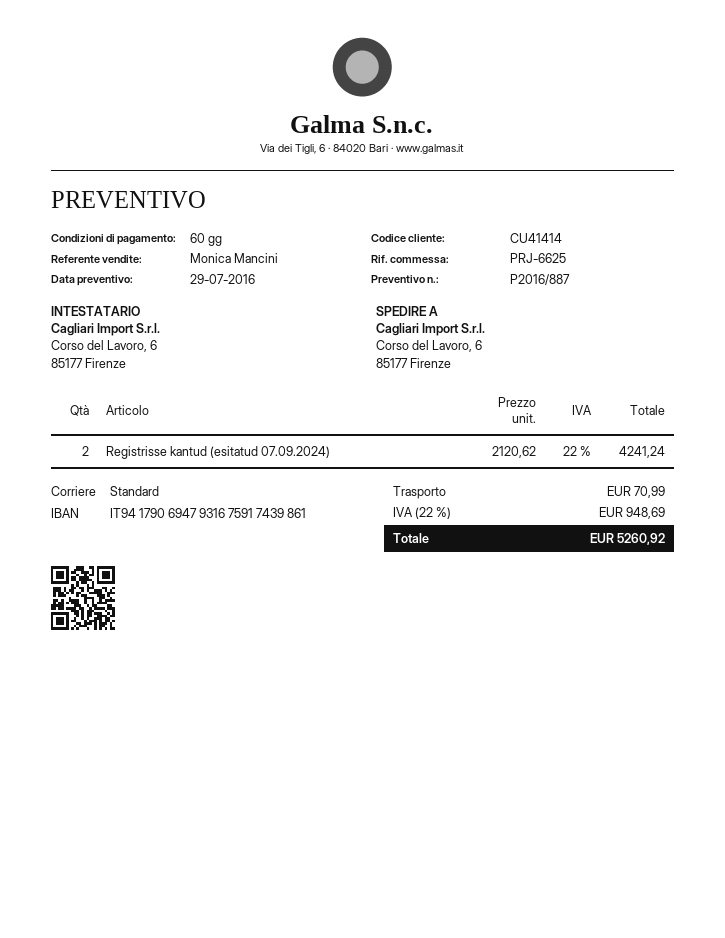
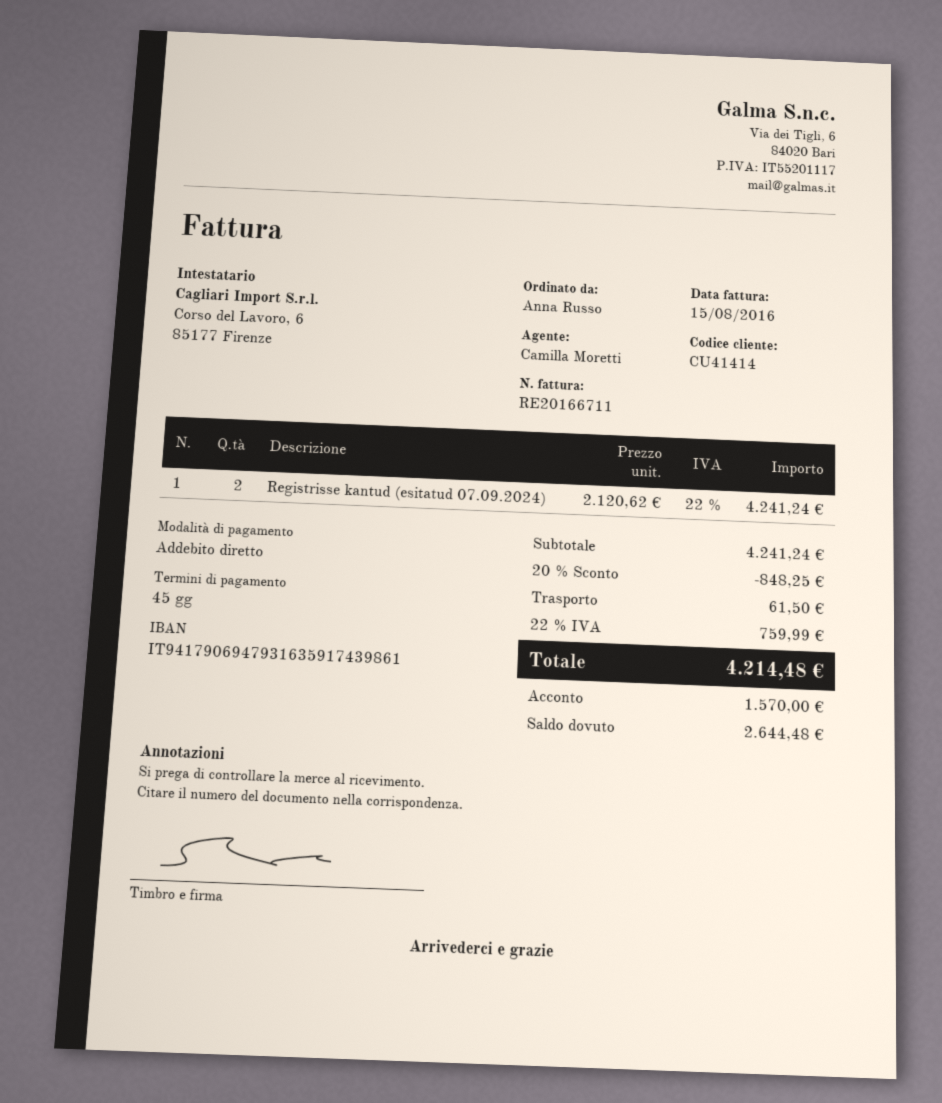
payment terms: 60 days -> 45 days
sales rep: Monica Mancini -> Camilla Moretti
bank account: IT9417906947931675917439861 -> IT9417906947931635917439861
discount: none -> 20% = 848.25
shipping: 70.99 -> 61.50
tax: 22% = 948.69 -> 22% = 759.99
total: 5260.92 -> 4214.48

